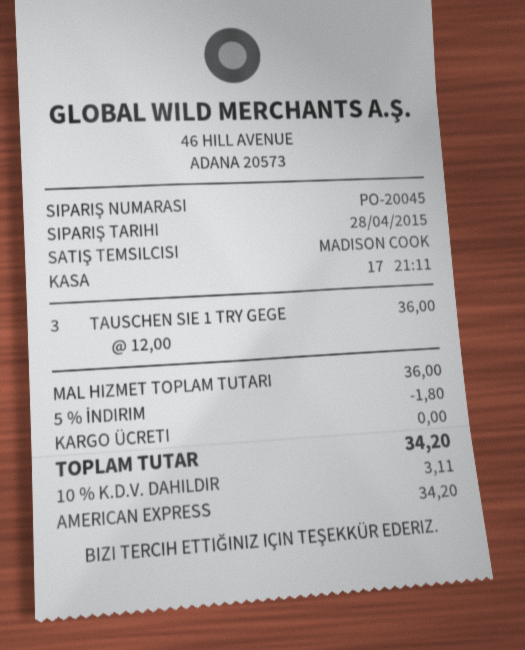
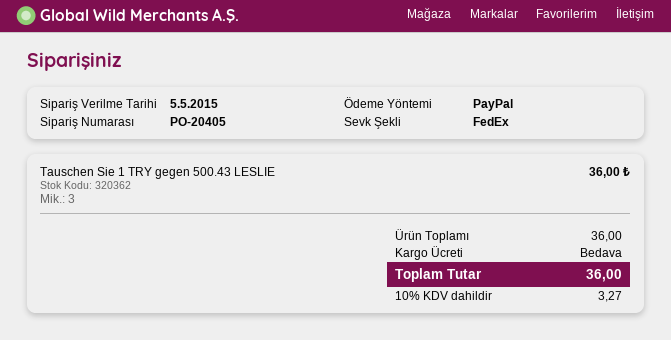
order number: PO-20045 -> PO-20405
order date: 2015-04-28 -> 2015-05-05
payment method: American Express -> PayPal
discount: 5% = 1.80 -> none
tax: 10% = 3.11 -> 10% = 3.27
total: 34.20 -> 36.00

